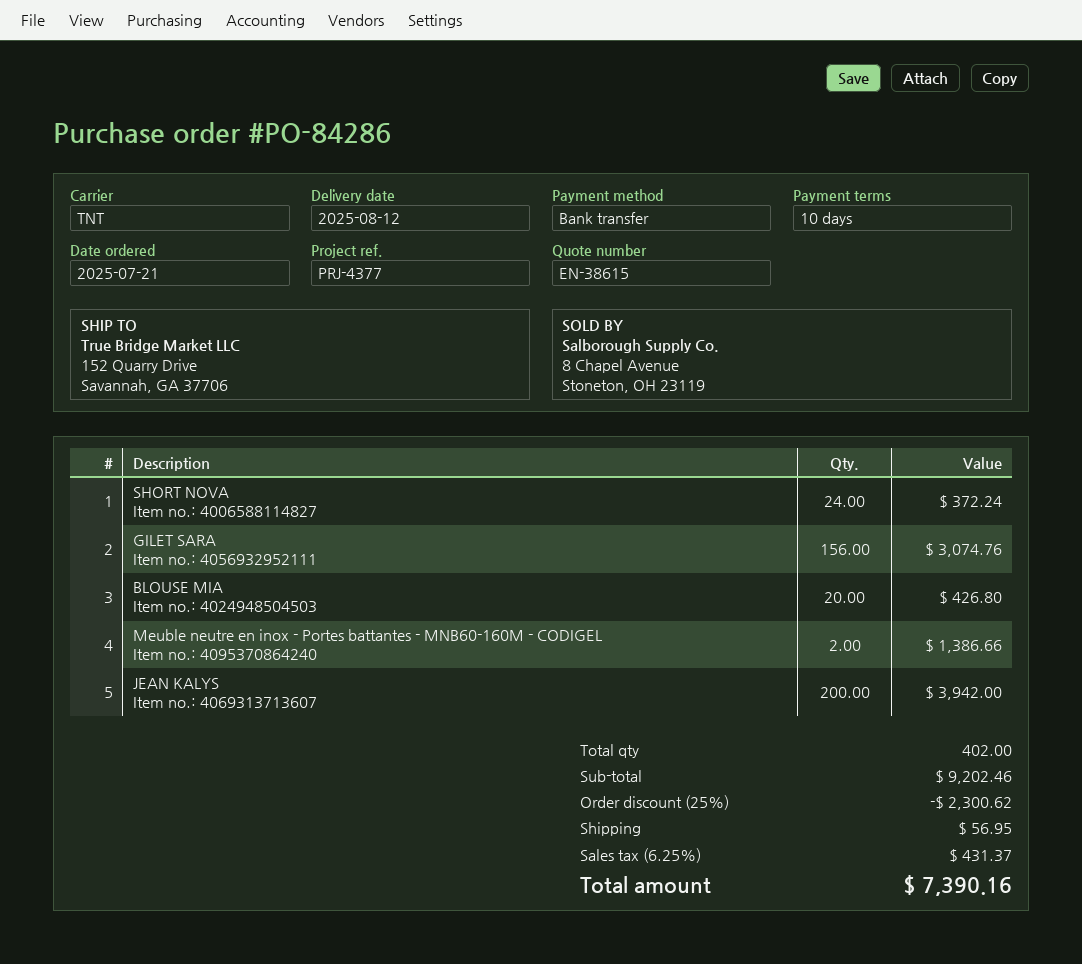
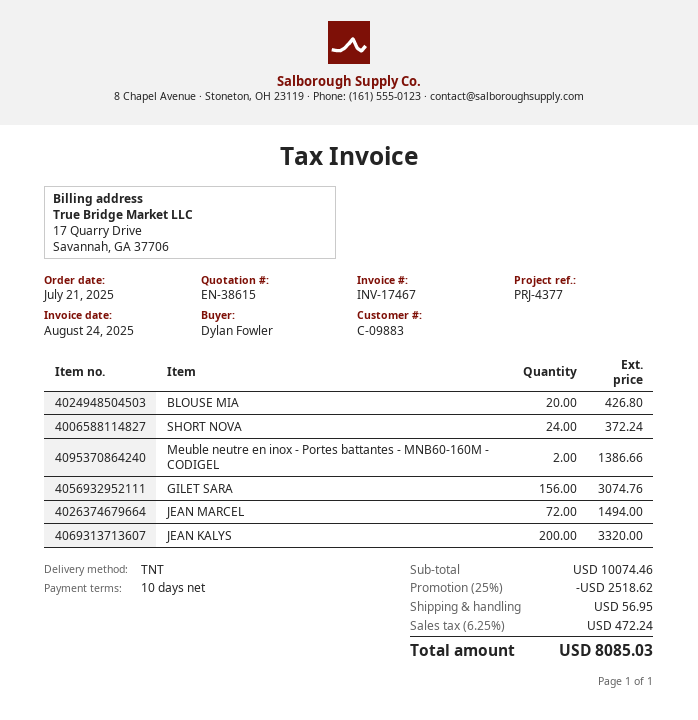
JEAN KALYS: 200 for 3942.00 -> 200 for 3320.00
JEAN MARCEL: none -> 72 for 1494.00
subtotal: 9202.46 -> 10074.46
discount: 25% = 2300.62 -> 25% = 2518.62
tax: 6.25% = 431.37 -> 6.25% = 472.24
total: 7390.16 -> 8085.03

